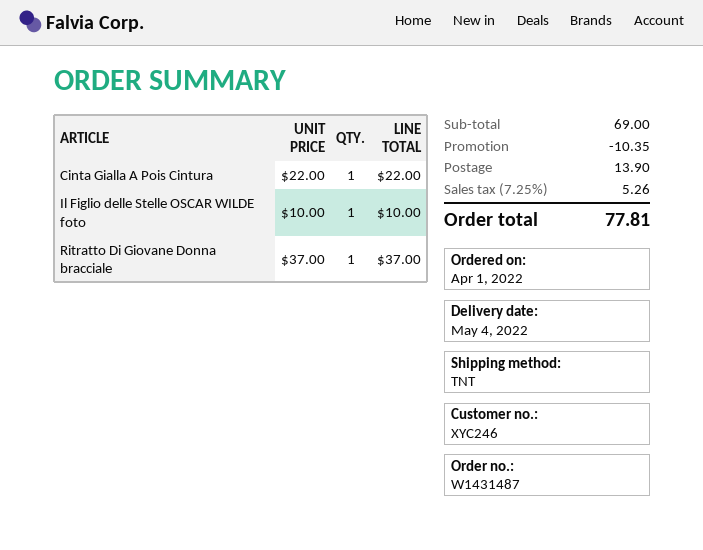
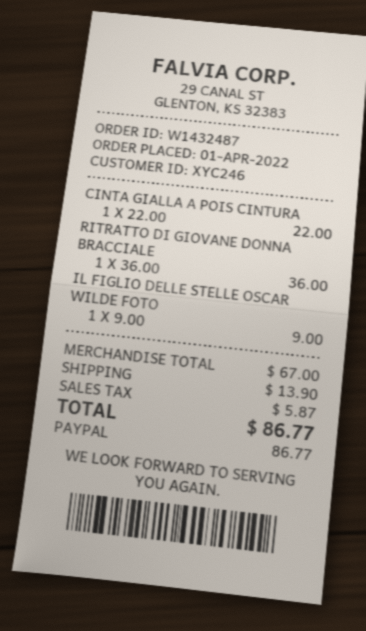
order number: W1431487 -> W1432487
Il Figlio delle Stelle OSCAR WILDE foto: 1 x 10.00 = 10.00 -> 1 x 9.00 = 9.00
Ritratto Di Giovane Donna bracciale: 1 x 37.00 = 37.00 -> 1 x 36.00 = 36.00
subtotal: 69.00 -> 67.00
discount: 10.35 -> none
tax: 5.26 -> 5.87
total: 77.81 -> 86.77

